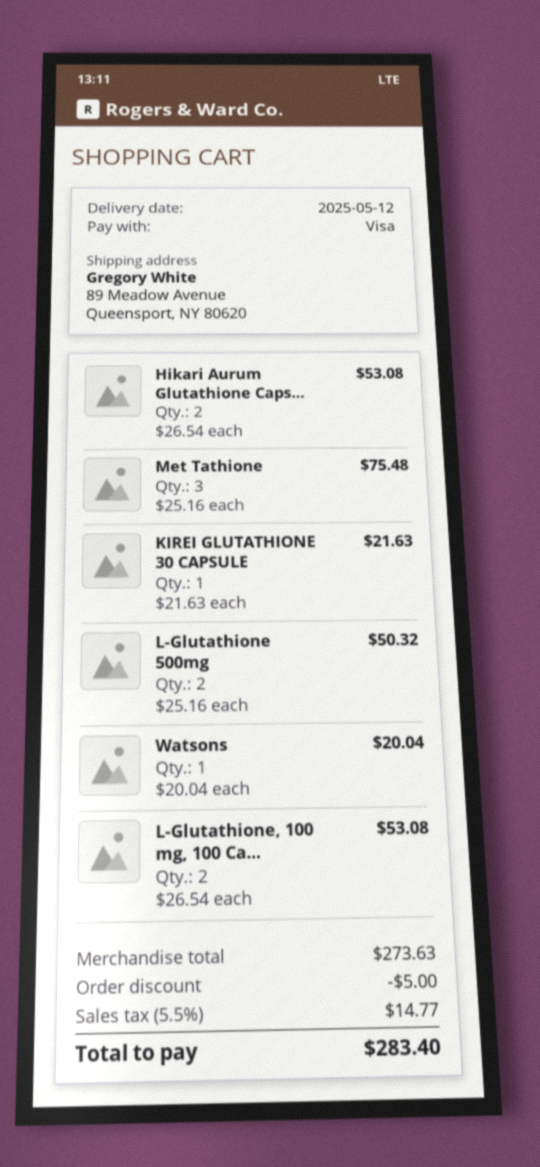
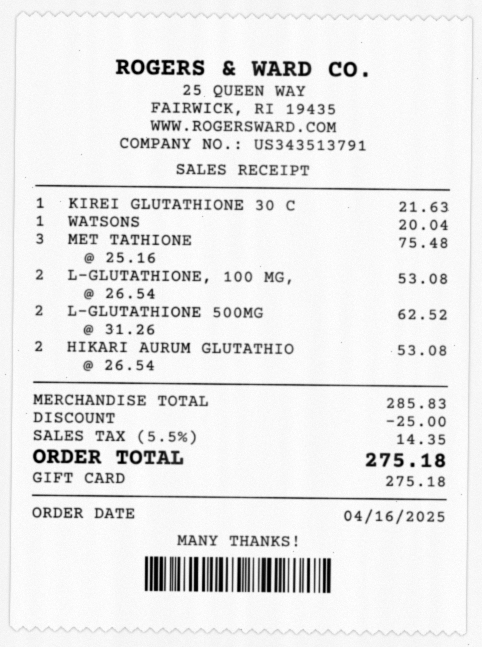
payment method: Visa -> gift card
L-Glutathione 500mg: 2 x 25.16 = 50.32 -> 2 x 31.26 = 62.52
subtotal: 273.63 -> 285.83
discount: 5.00 -> 25.00
tax: 5.5% = 14.77 -> 5.5% = 14.35
total: 283.40 -> 275.18

